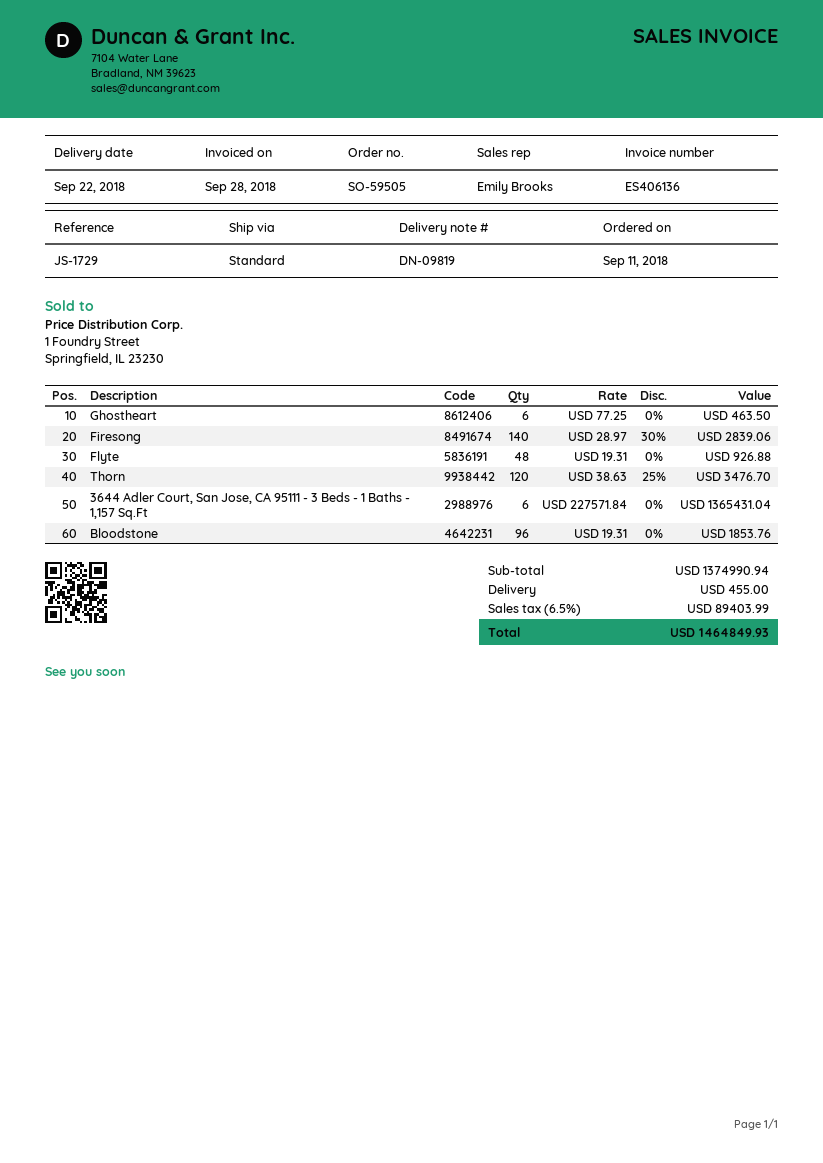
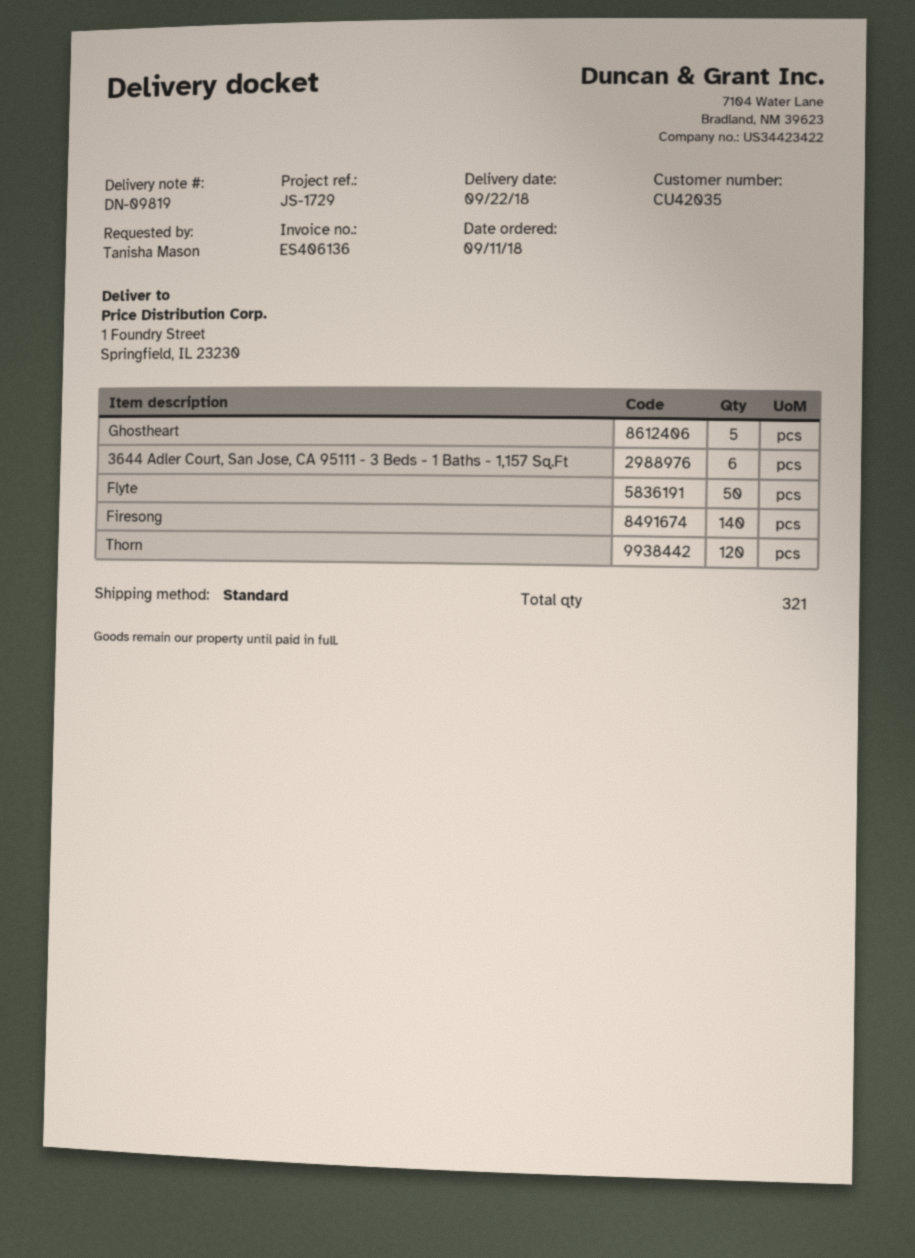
Ghostheart: 6 -> 5
Flyte: 48 -> 50
Bloodstone: 96 -> none

